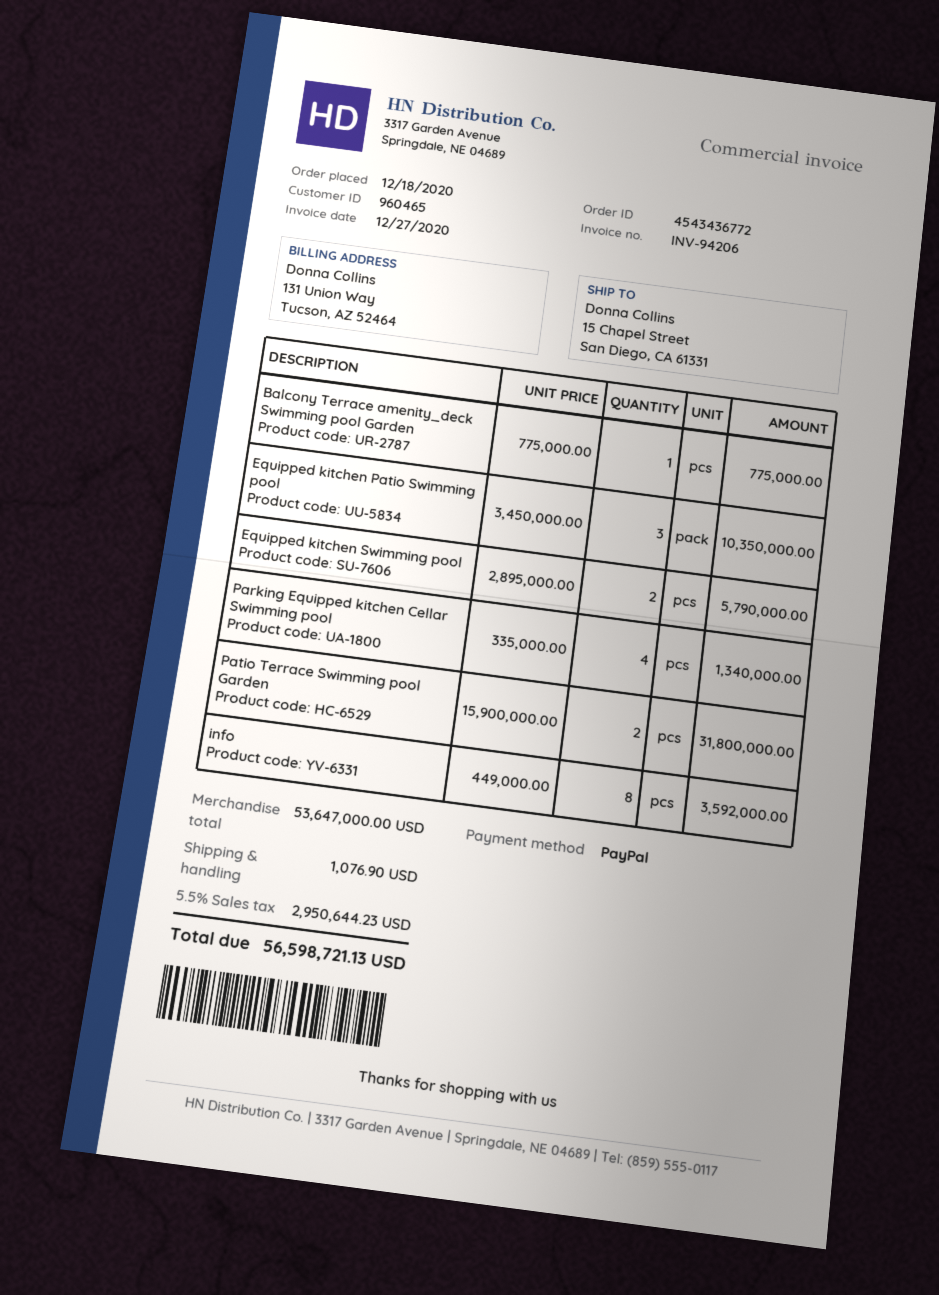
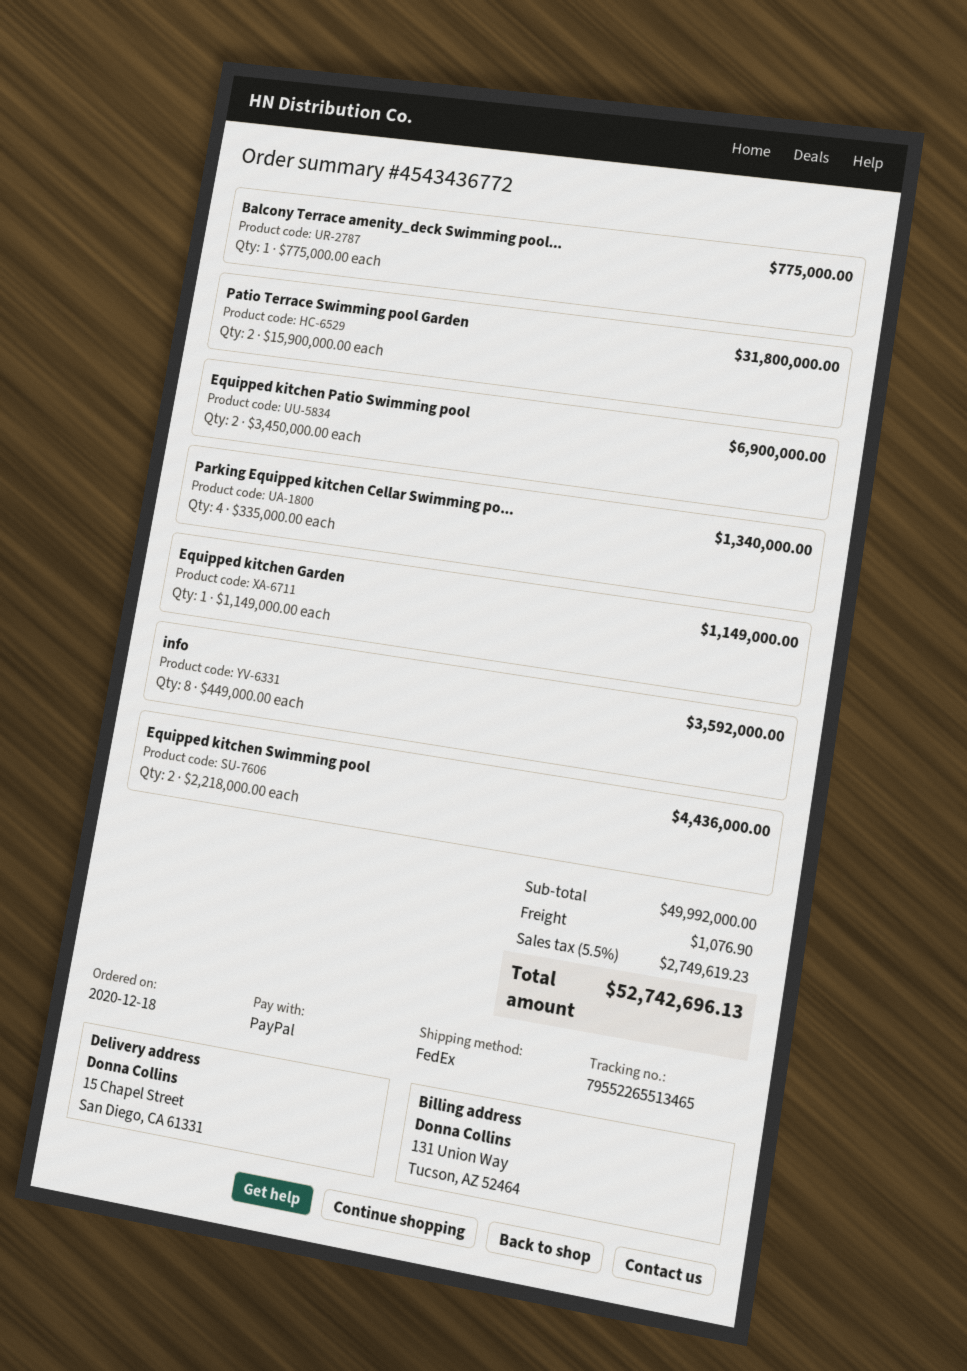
Equipped kitchen Patio Swimming pool: 3 x 3450000.00 = 10350000.00 -> 2 x 3450000.00 = 6900000.00
Equipped kitchen Swimming pool: 2 x 2895000.00 = 5790000.00 -> 2 x 2218000.00 = 4436000.00
Equipped kitchen Garden: none -> 1 x 1149000.00 = 1149000.00
subtotal: 53647000.00 -> 49992000.00
tax: 5.5% = 2950644.23 -> 5.5% = 2749619.23
total: 56598721.13 -> 52742696.13

